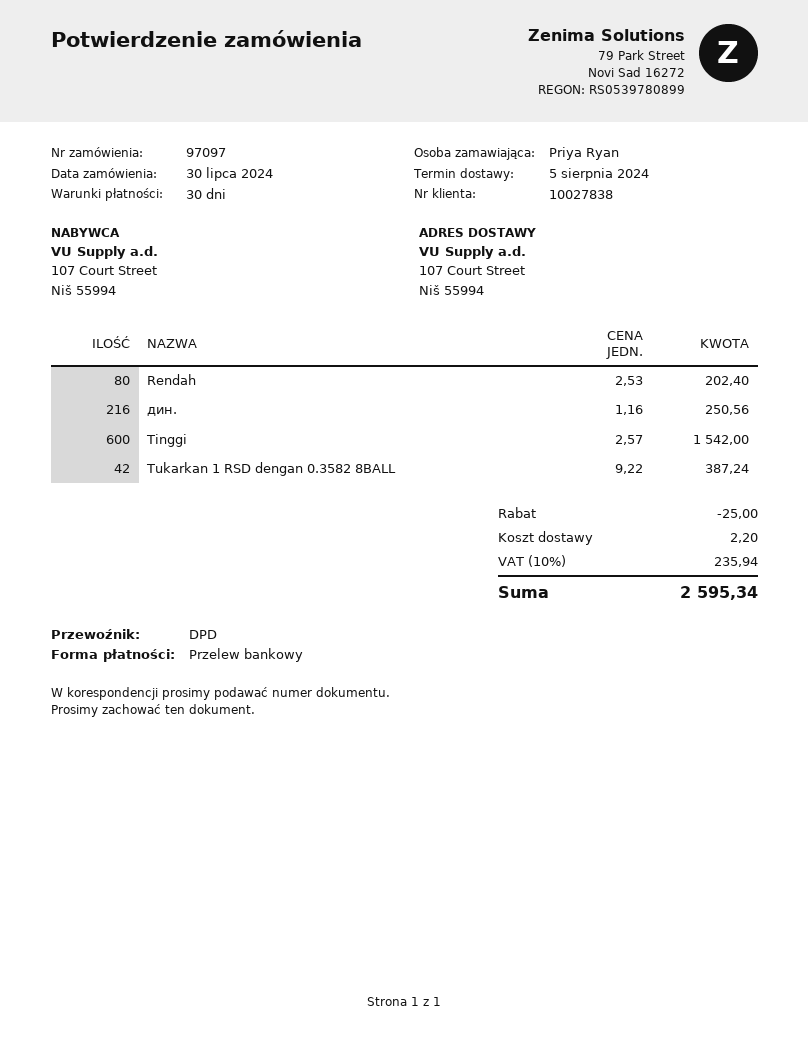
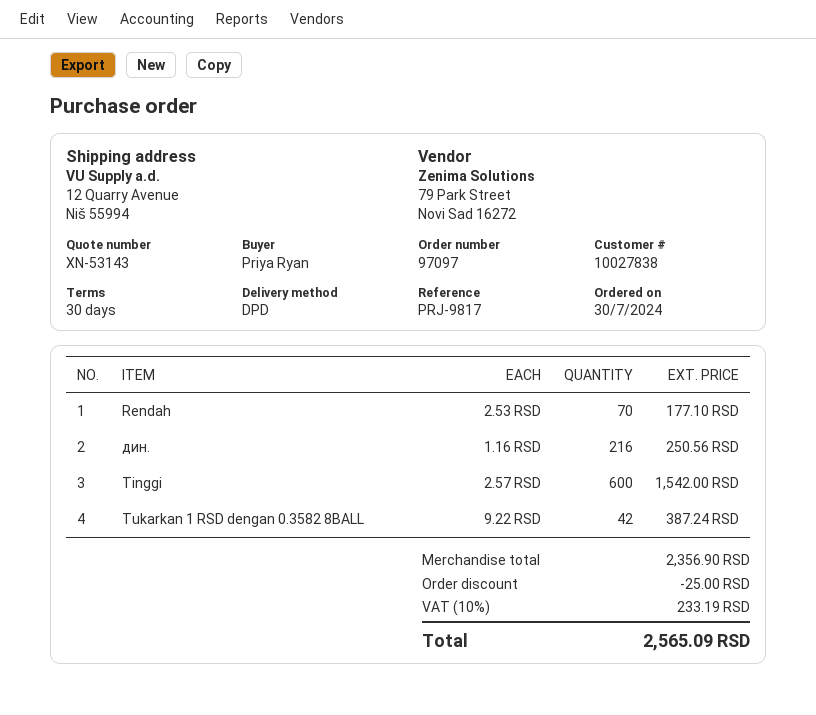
ship to: 107 Court Street, Niš 55994 -> 12 Quarry Avenue, Niš 55994
Rendah: 80 x 2.53 = 202.40 -> 70 x 2.53 = 177.10
shipping: 2.20 -> none
tax: 10% = 235.94 -> 10% = 233.19
total: 2595.34 -> 2565.09

